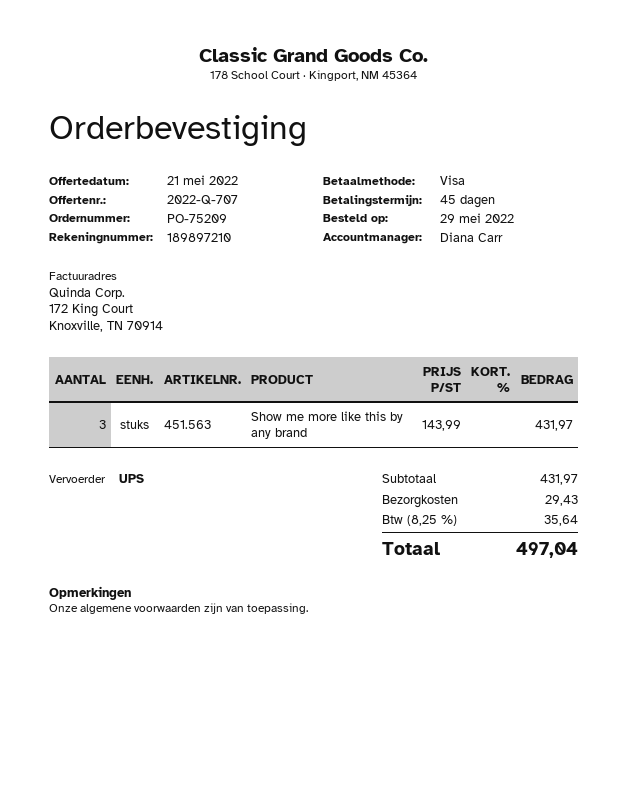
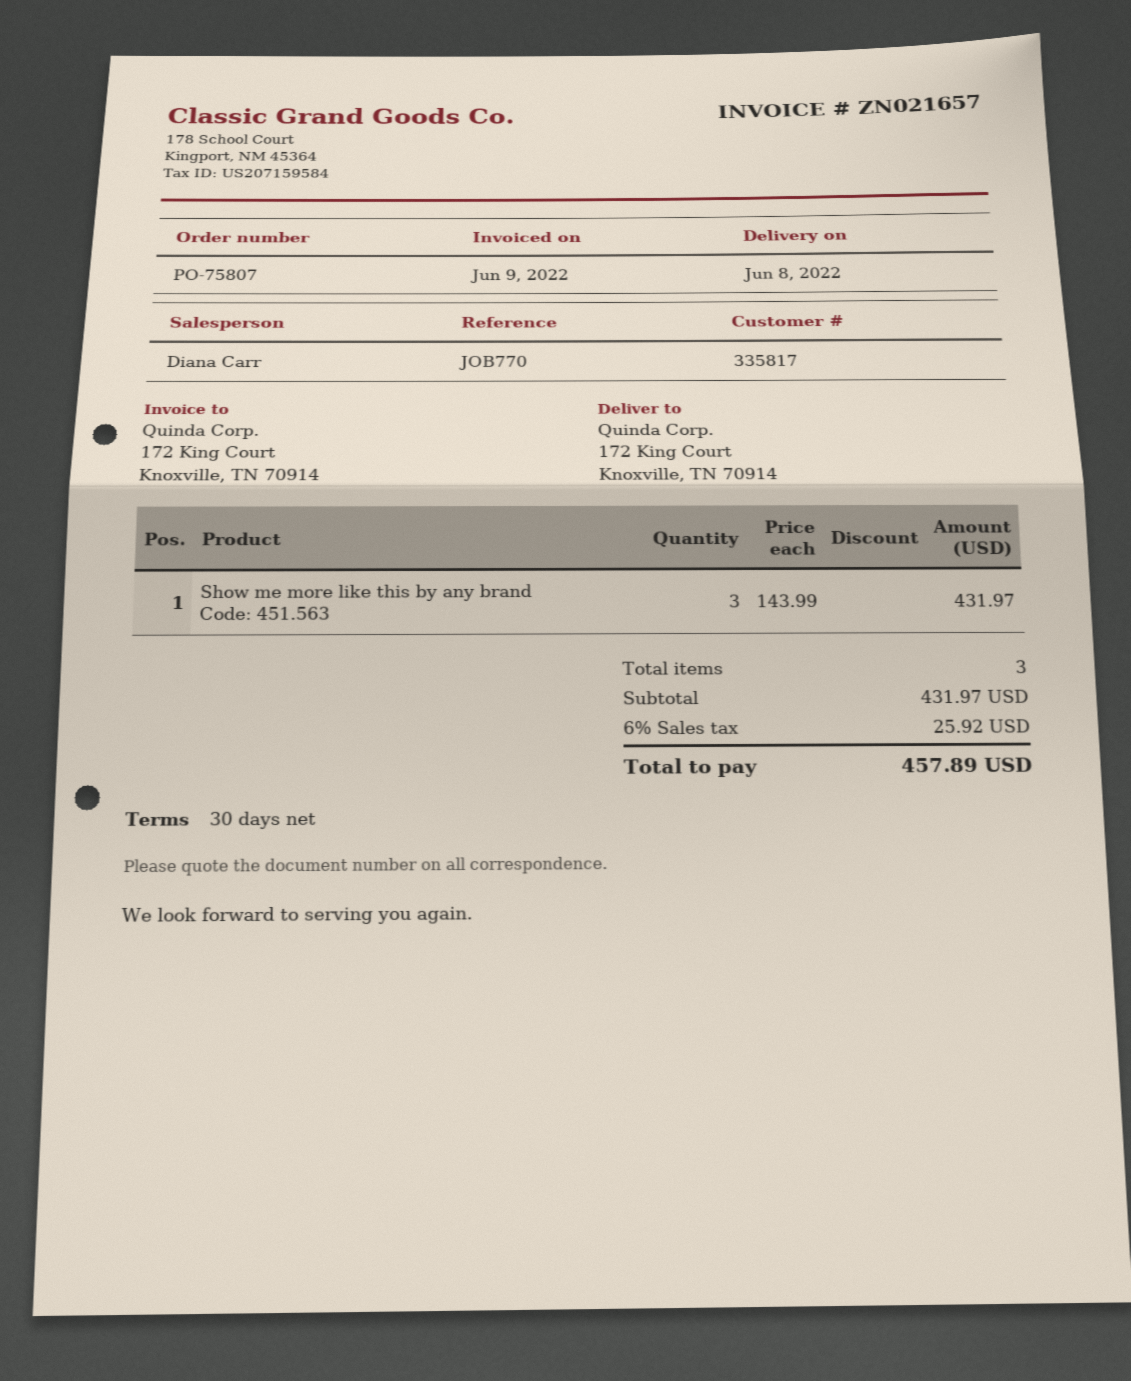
order number: PO-75209 -> PO-75807
payment terms: 45 days -> 30 days
shipping: 29.43 -> none
tax: 8.25% = 35.64 -> 6% = 25.92
total: 497.04 -> 457.89

